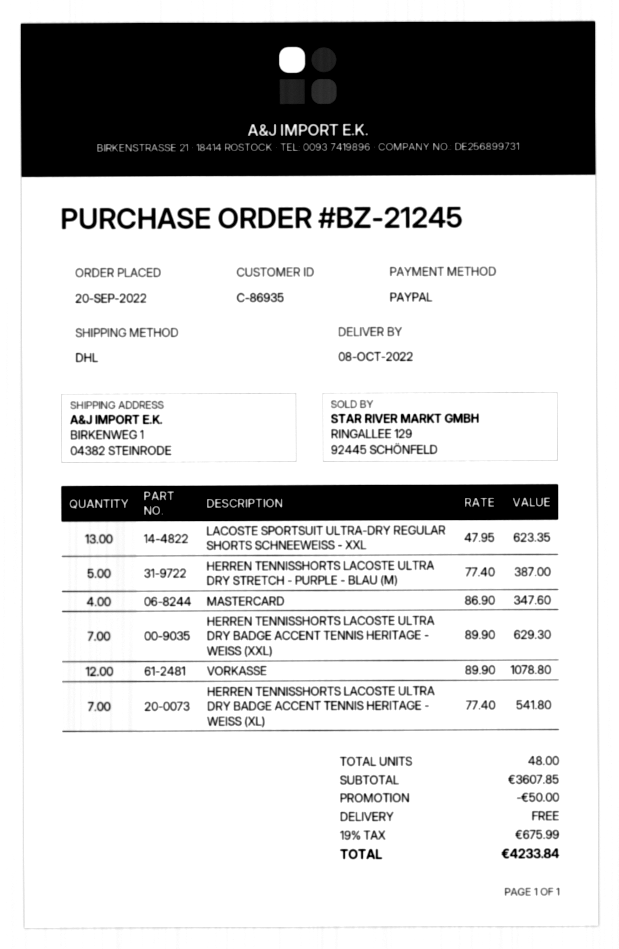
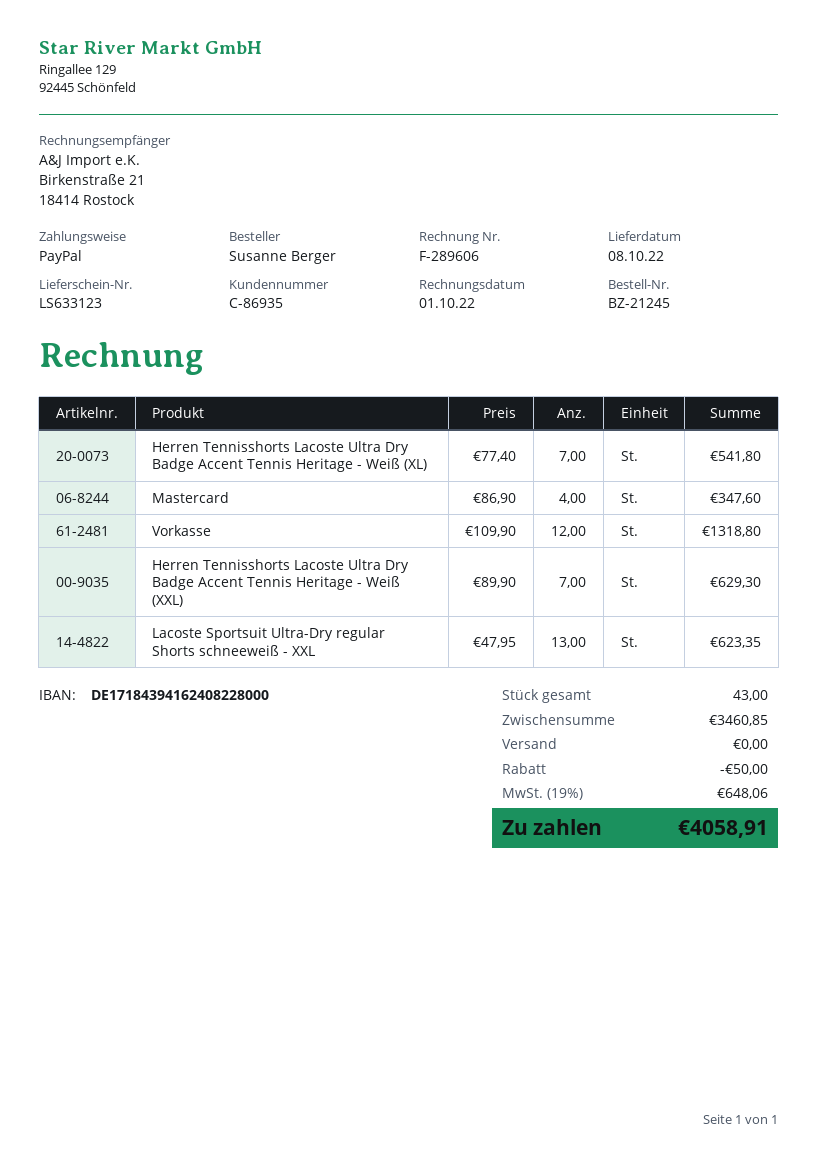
HERREN TENNISSHORTS LACOSTE ULTRA DRY STRETCH - PURPLE - BLAU (M): 5 x 77.40 = 387.00 -> none
VORKASSE: 12 x 89.90 = 1078.80 -> 12 x 109.90 = 1318.80
total quantity: 48 -> 43
subtotal: 3607.85 -> 3460.85
tax: 19% = 675.99 -> 19% = 648.06
total: 4233.84 -> 4058.91

